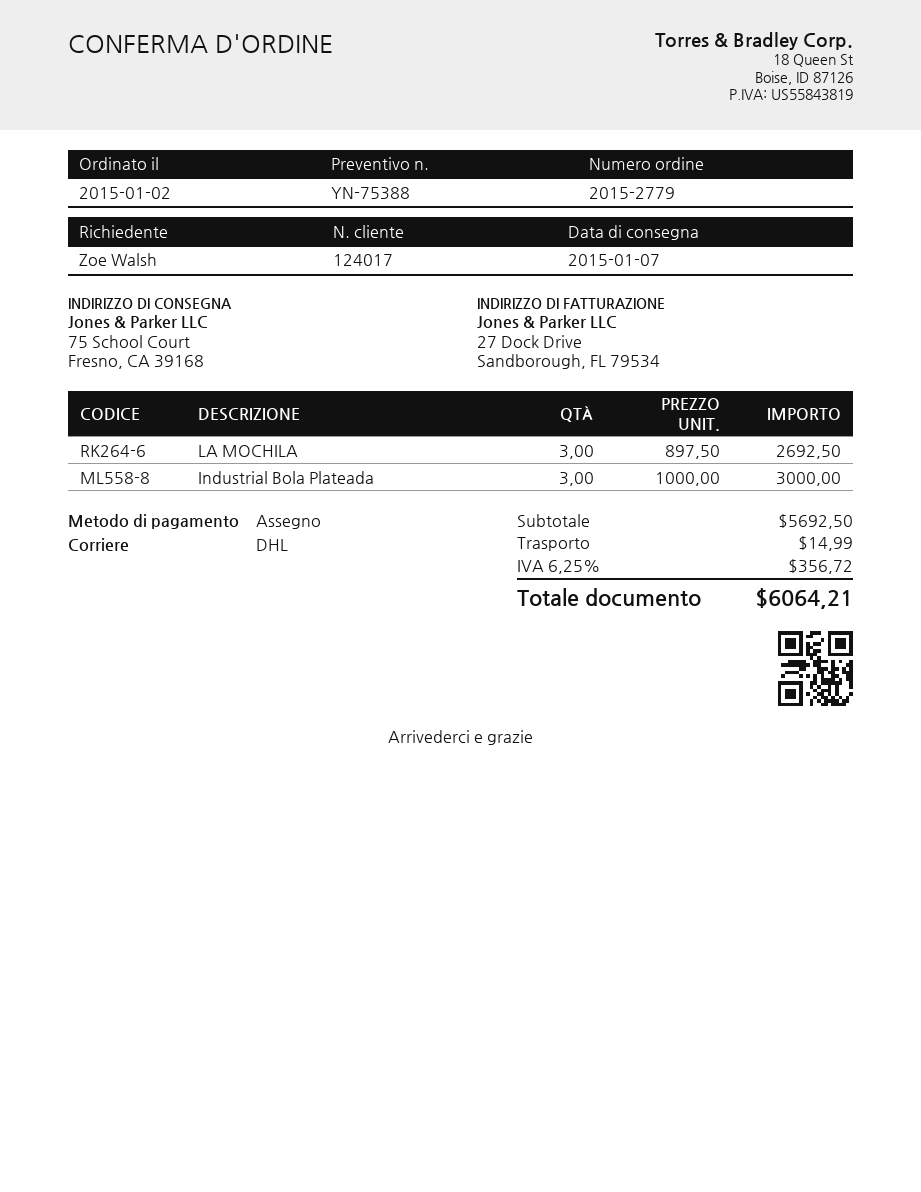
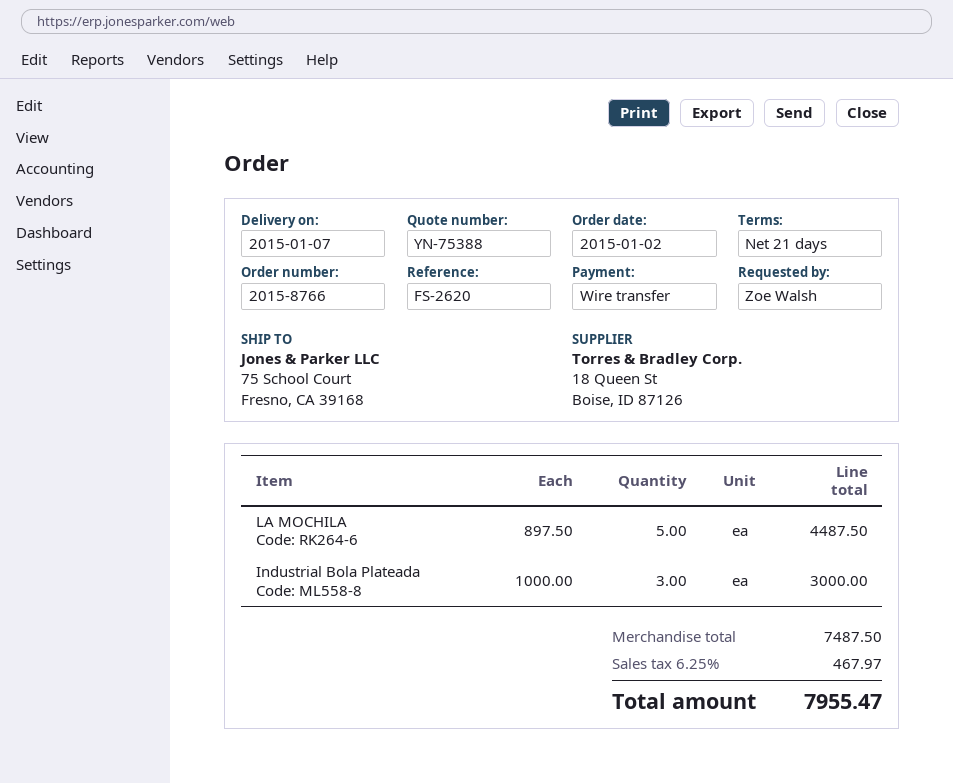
order number: 2015-2779 -> 2015-8766
payment method: cheque -> bank transfer
LA MOCHILA: 3 x 897.50 = 2692.50 -> 5 x 897.50 = 4487.50
subtotal: 5692.50 -> 7487.50
shipping: 14.99 -> none
tax: 6.25% = 356.72 -> 6.25% = 467.97
total: 6064.21 -> 7955.47

